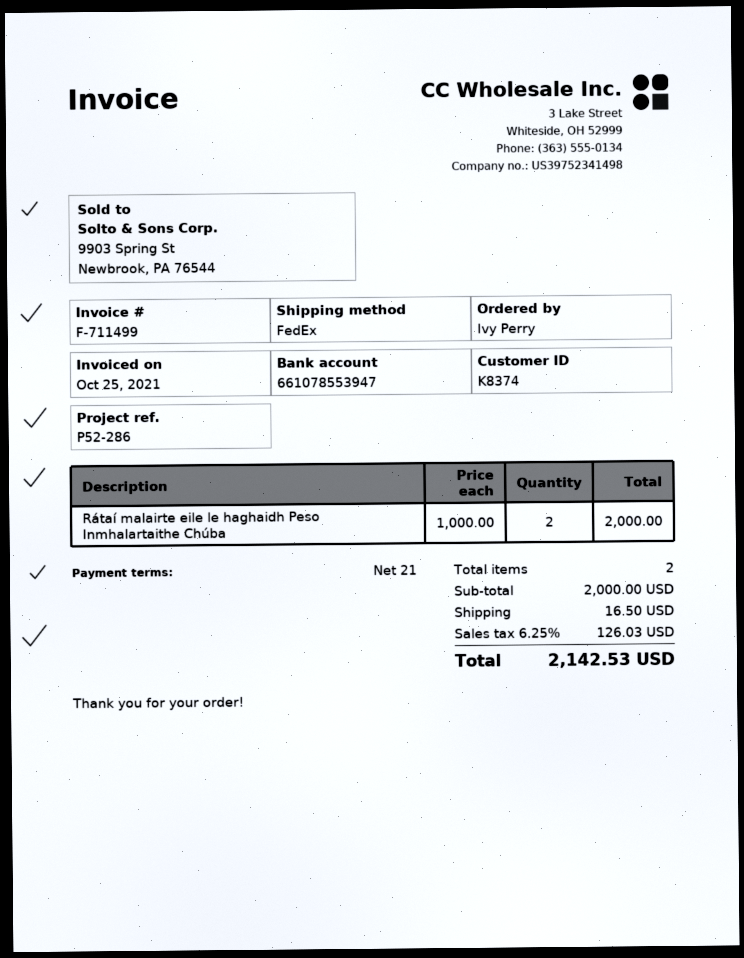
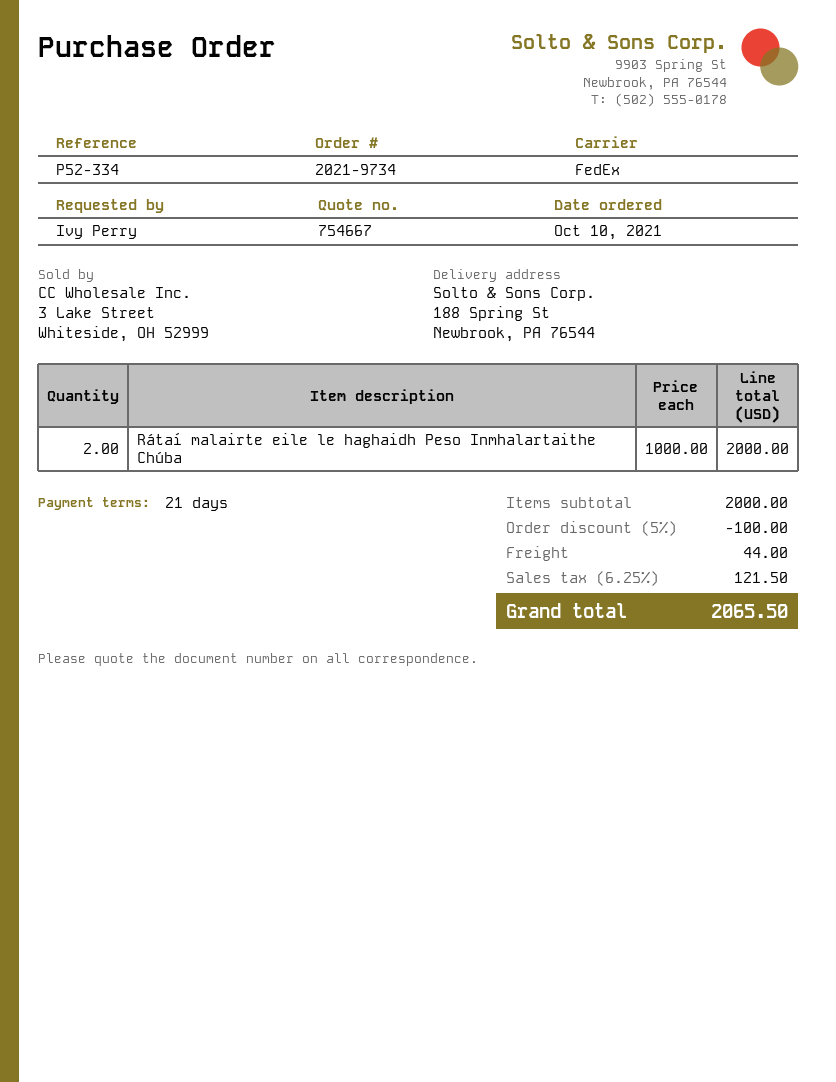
reference: P52-286 -> P52-334
discount: none -> 5% = 100.00
shipping: 16.50 -> 44.00
tax: 6.25% = 126.03 -> 6.25% = 121.50
total: 2142.53 -> 2065.50

